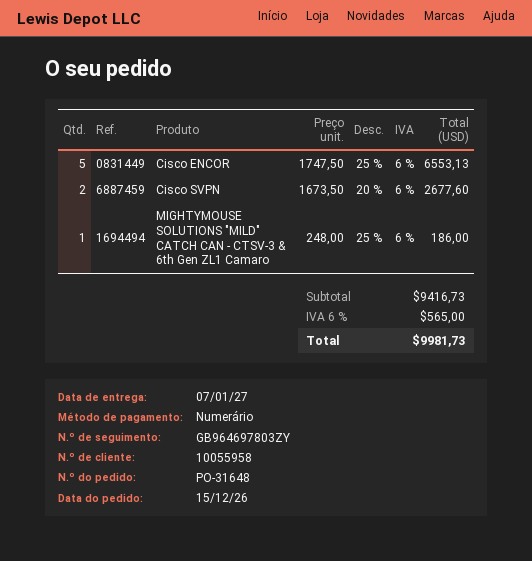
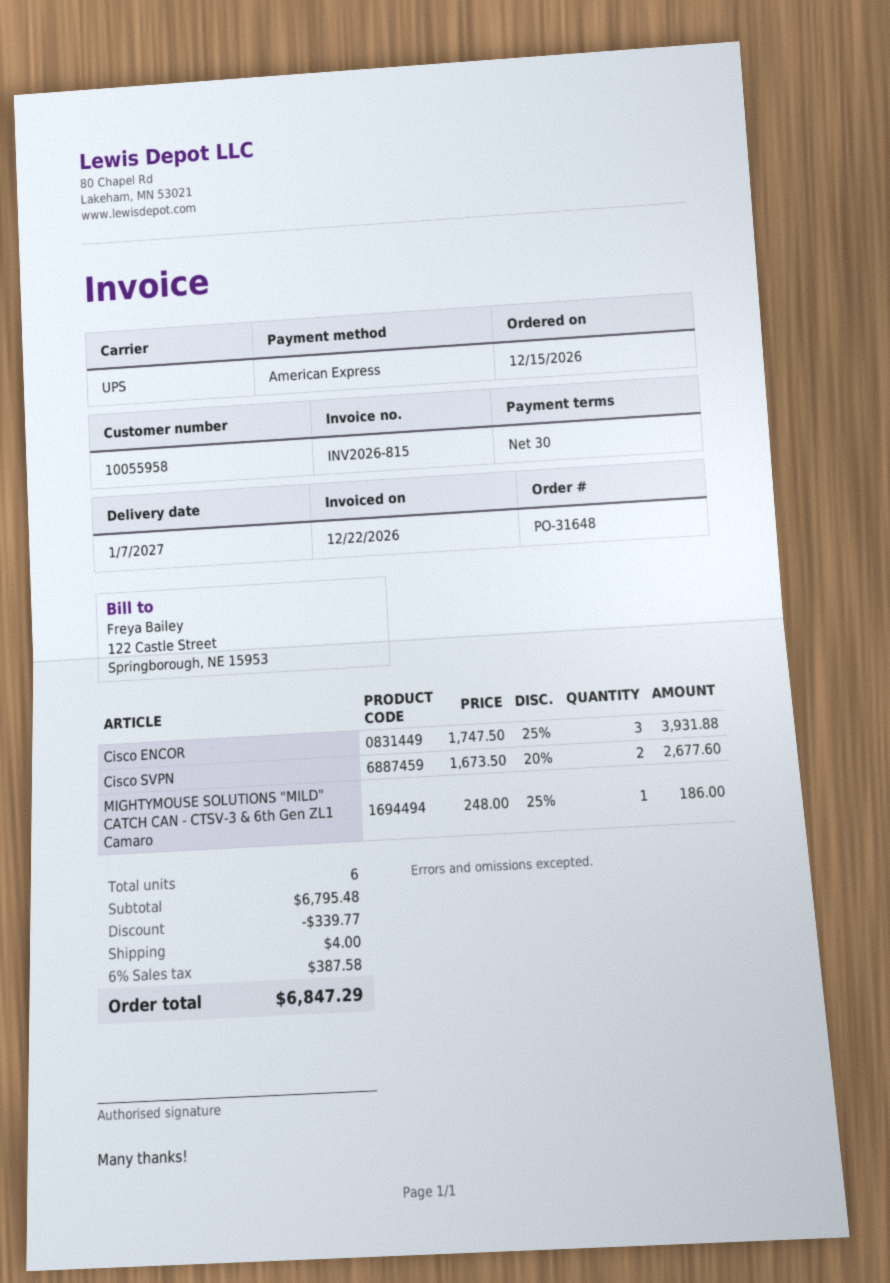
payment method: cash -> American Express
Cisco ENCOR: 5 x 1747.50 - 25% = 6553.13 -> 3 x 1747.50 - 25% = 3931.88
subtotal: 9416.73 -> 6795.48
discount: none -> 339.77
shipping: none -> 4.00
tax: 6% = 565.00 -> 6% = 387.58
total: 9981.73 -> 6847.29

